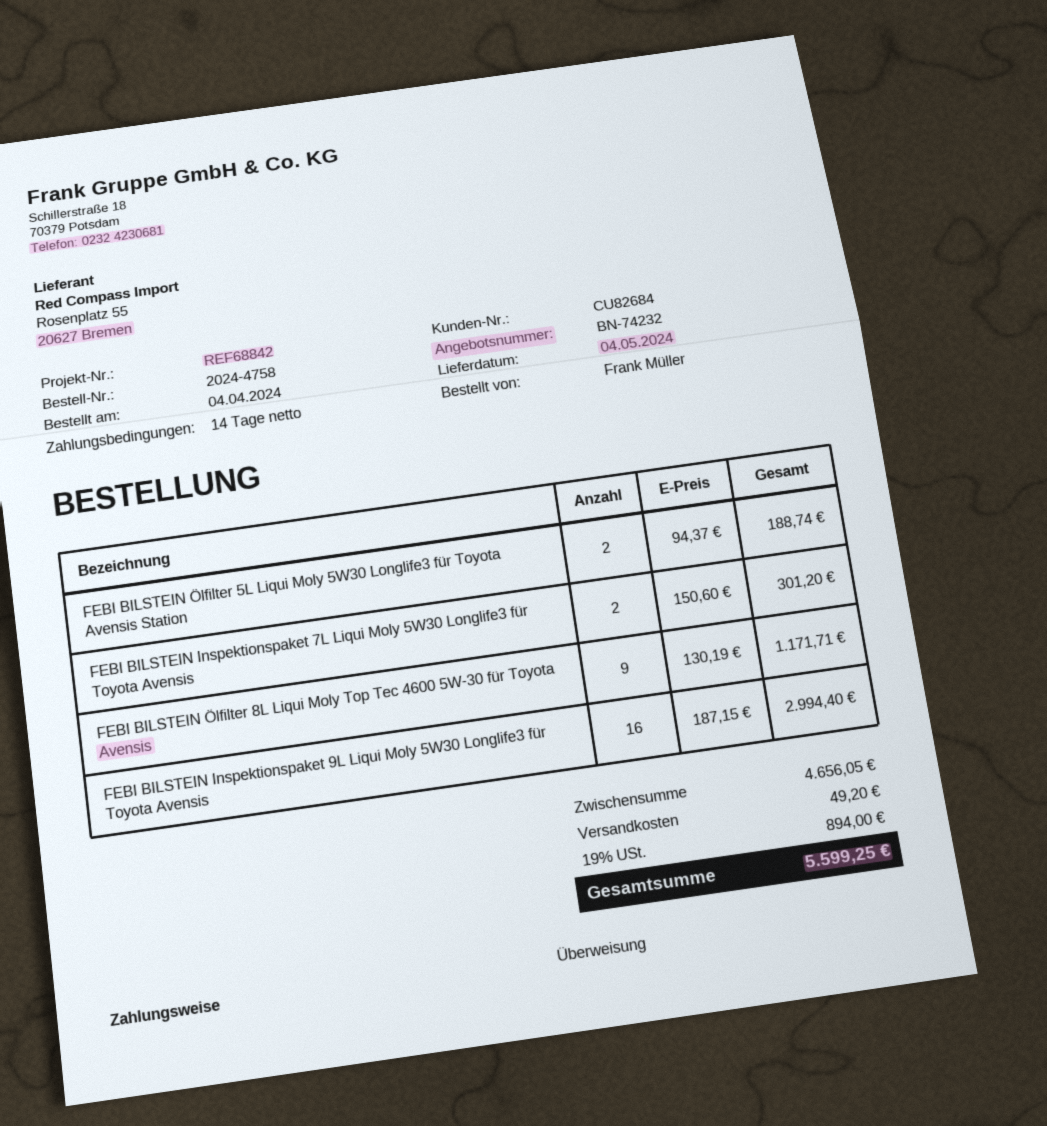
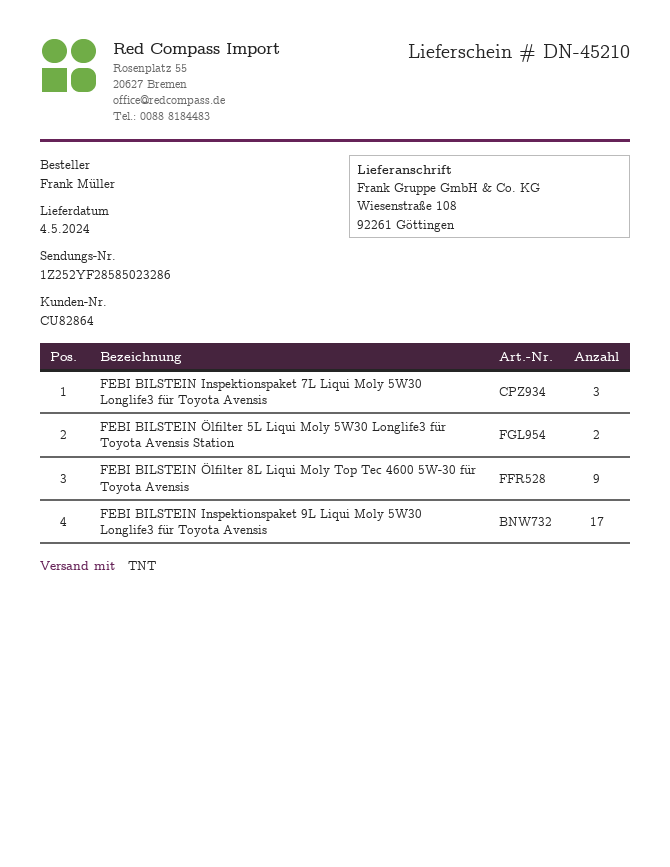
customer number: CU82684 -> CU82864
FEBI BILSTEIN Inspektionspaket 7L Liqui Moly 5W30 Longlife3 für Toyota Avensis: 2 -> 3
FEBI BILSTEIN Inspektionspaket 9L Liqui Moly 5W30 Longlife3 für Toyota Avensis: 16 -> 17

